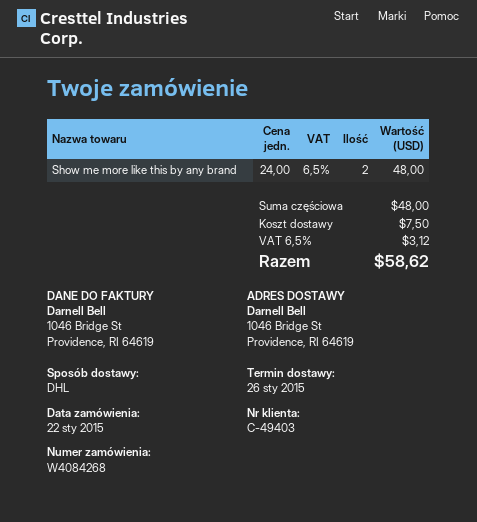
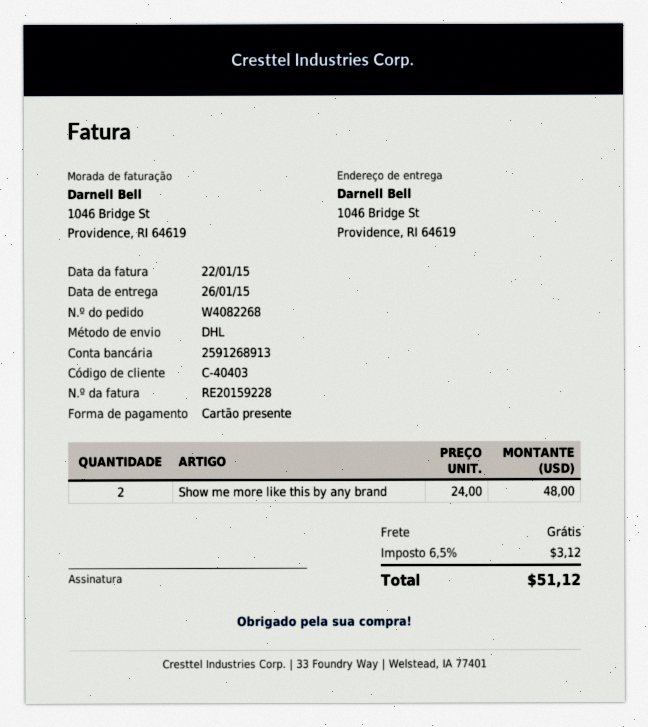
order number: W4084268 -> W4082268
customer number: C-49403 -> C-40403
shipping: 7.50 -> 0.00
total: 58.62 -> 51.12

